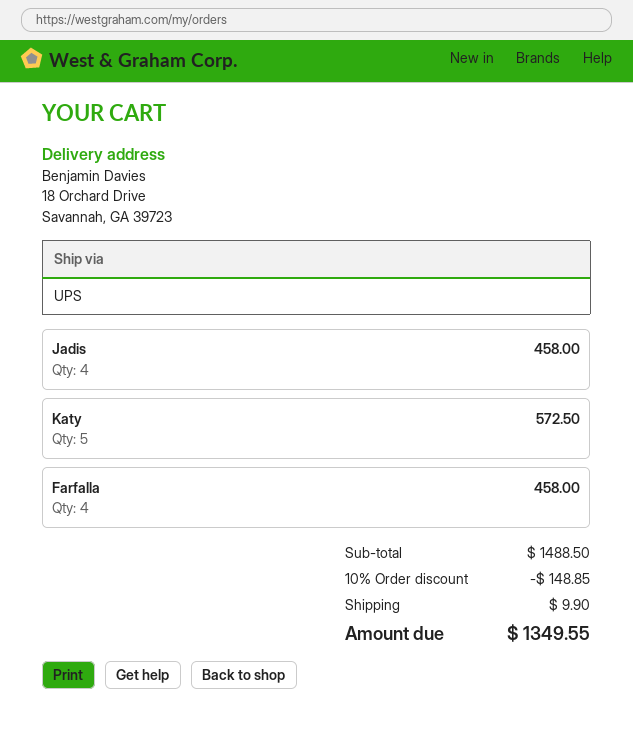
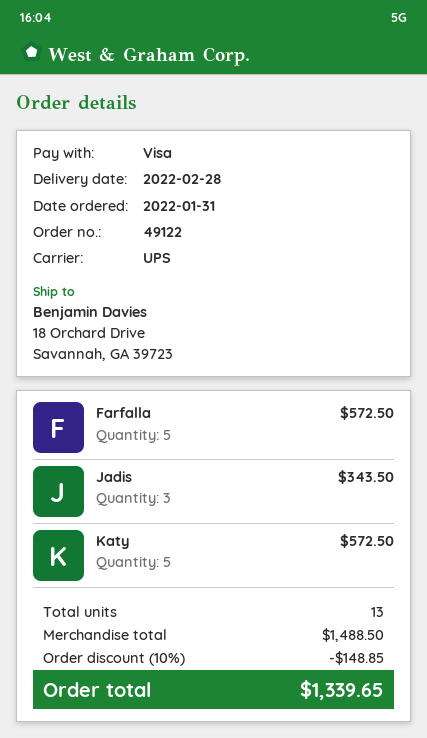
Jadis: 4 for 458.00 -> 3 for 343.50
Farfalla: 4 for 458.00 -> 5 for 572.50
shipping: 9.90 -> none
total: 1349.55 -> 1339.65

